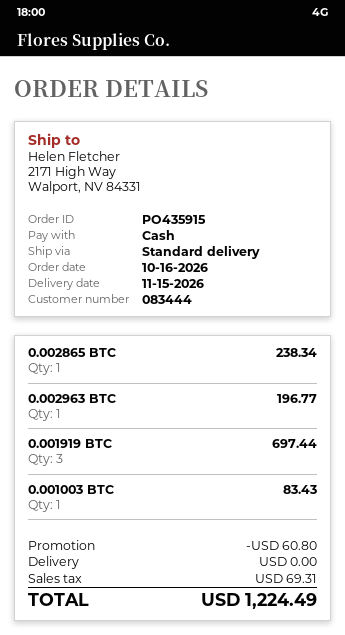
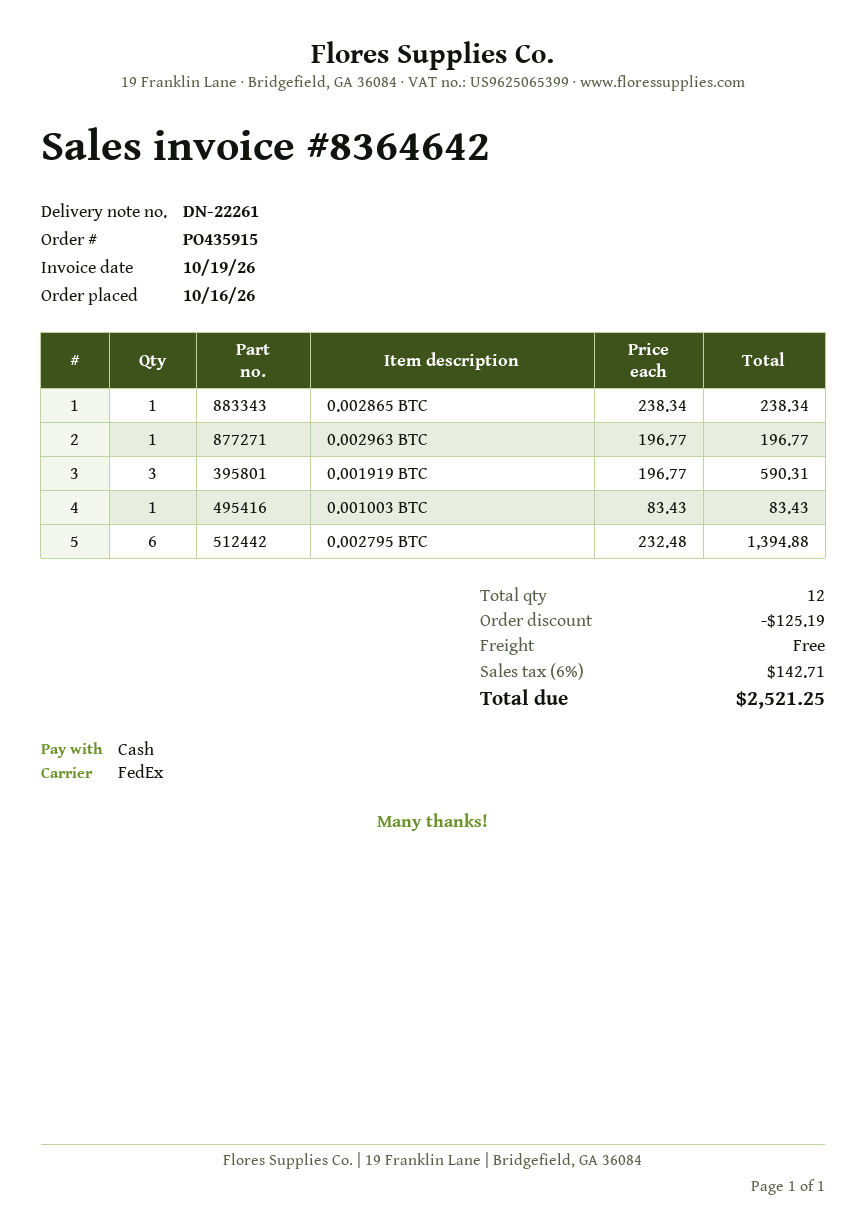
shipping method: standard -> FedEx
0.001919 BTC: 3 for 697.44 -> 3 for 590.31
0.002795 BTC: none -> 6 for 1394.88
discount: 60.80 -> 125.19
tax: 69.31 -> 142.71
total: 1224.49 -> 2521.25

